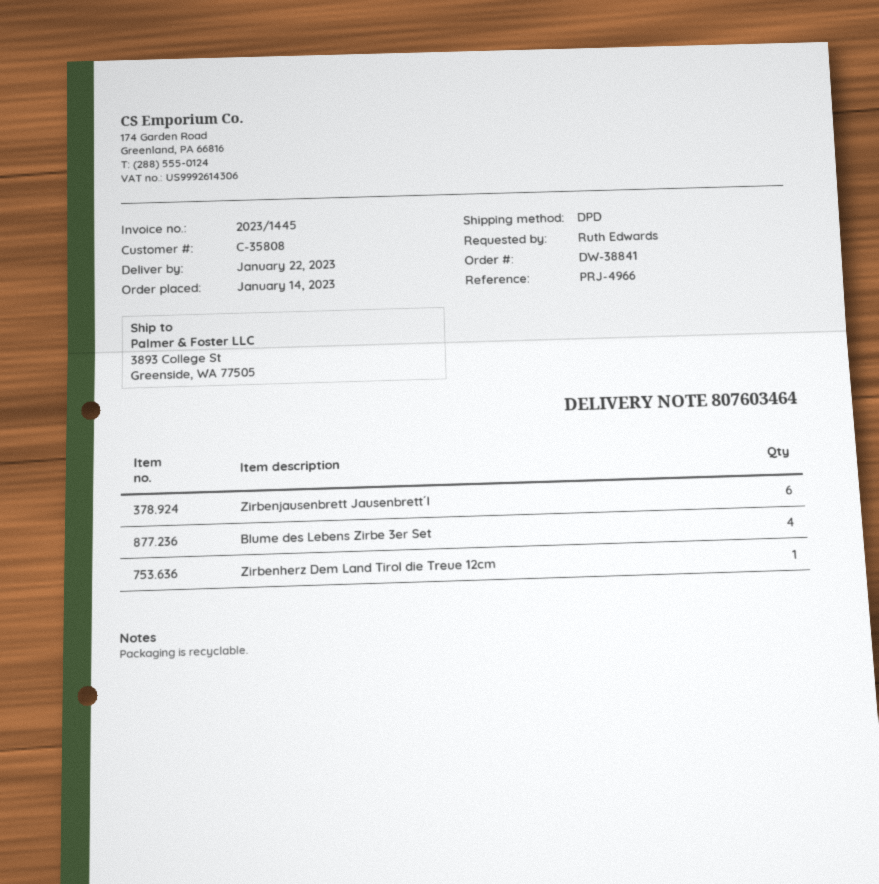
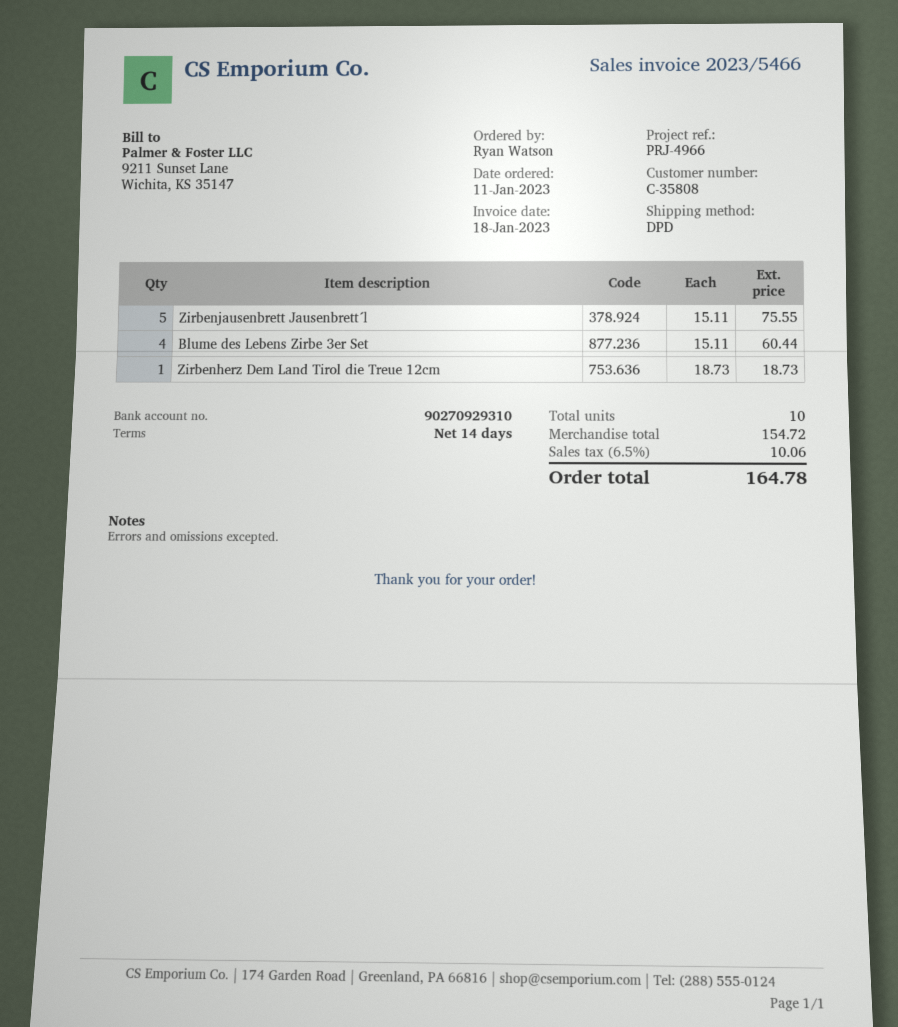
order date: 2023-01-14 -> 2023-01-11
invoice number: 2023/1445 -> 2023/5466
ordered by: Ruth Edwards -> Ryan Watson
Zirbenjausenbrett Jausenbrett´l: 6 -> 5

